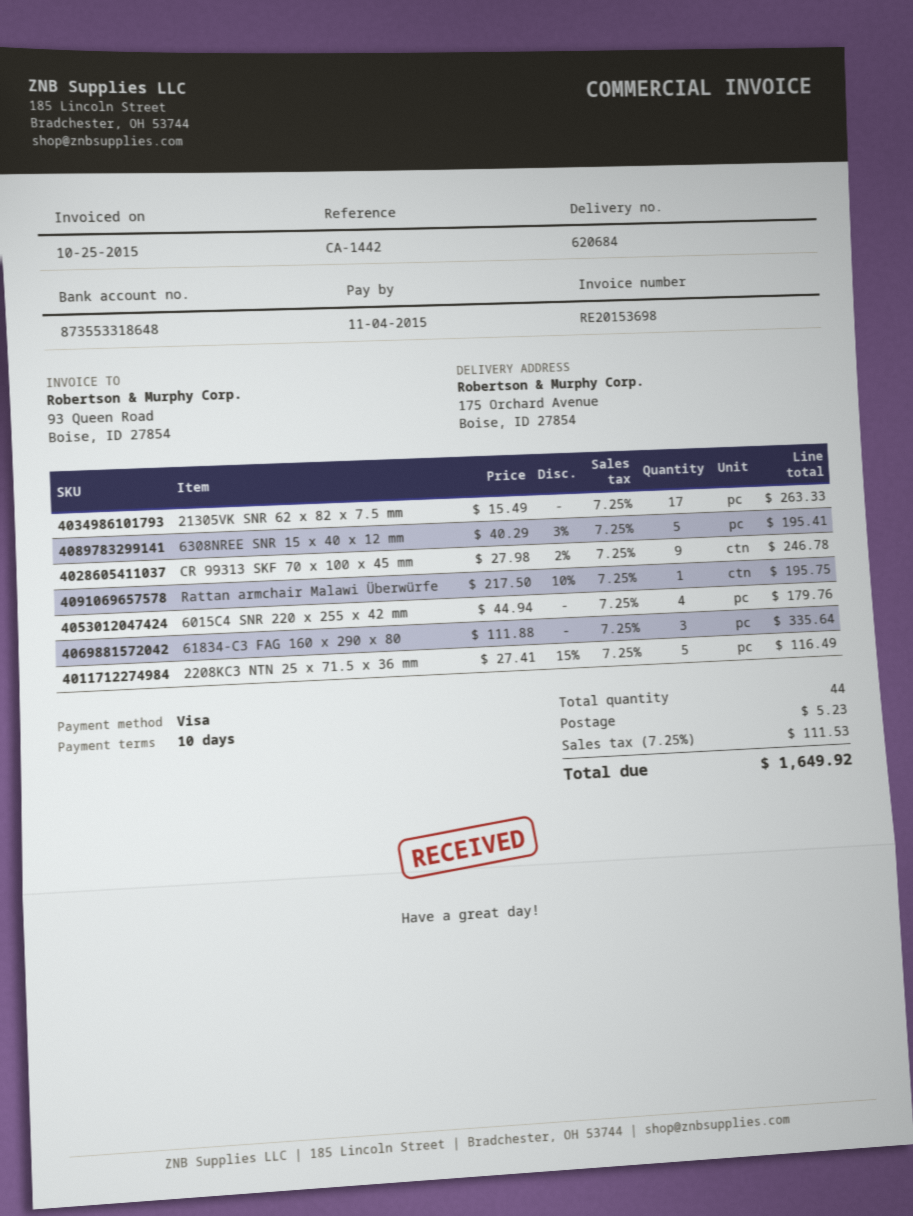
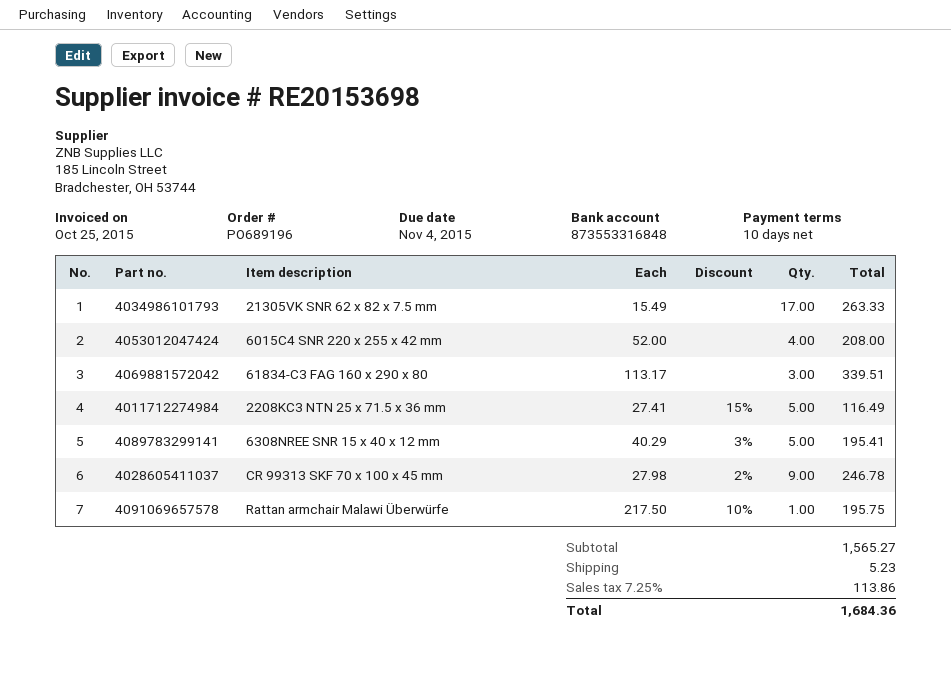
bank account: 873553318648 -> 873553316848
6015C4 SNR 220 x 255 x 42 mm: 4 x 44.94 = 179.76 -> 4 x 52.00 = 208.00
61834-C3 FAG 160 x 290 x 80: 3 x 111.88 = 335.64 -> 3 x 113.17 = 339.51
tax: 7.25% = 111.53 -> 7.25% = 113.86
total: 1649.92 -> 1684.36

